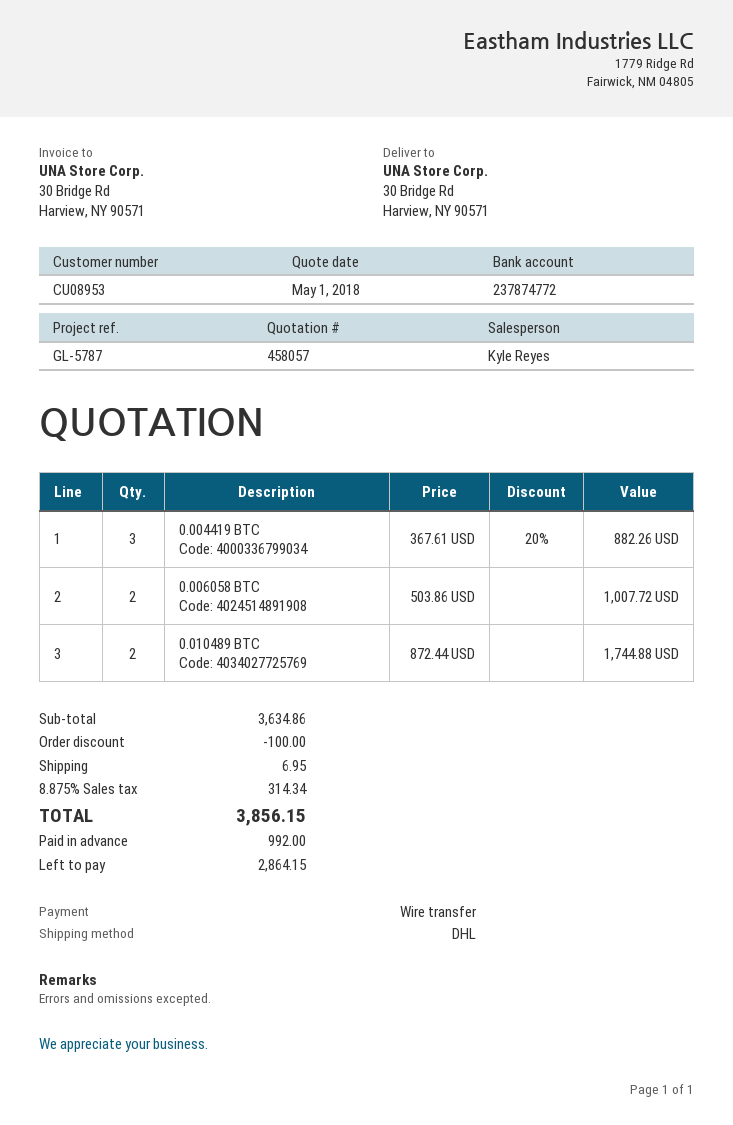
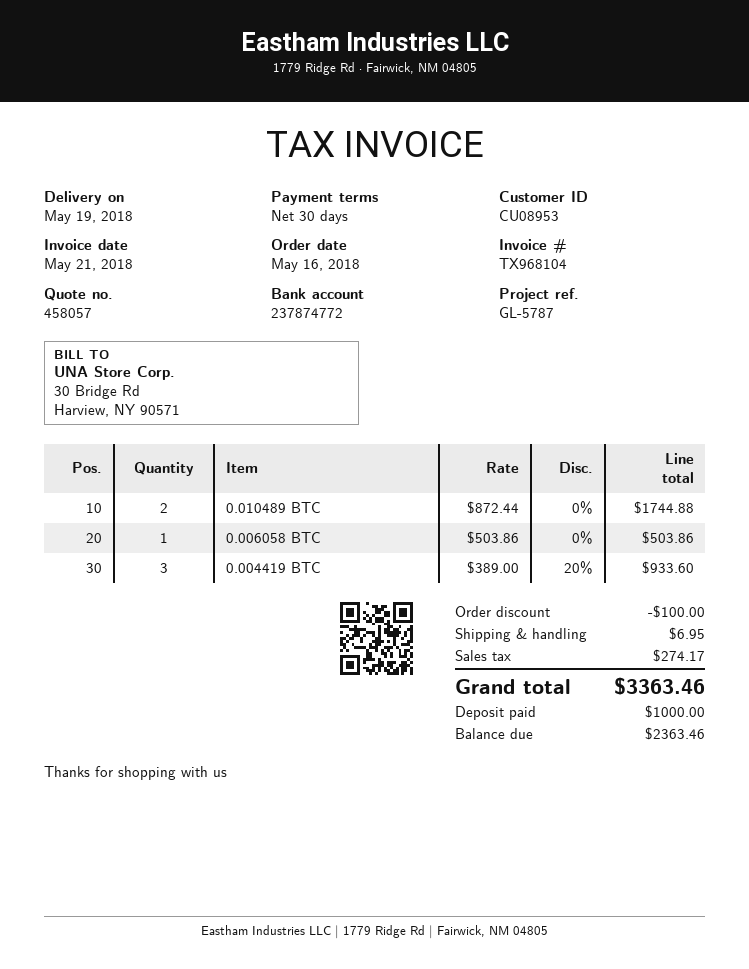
0.004419 BTC: 3 x 367.61 - 20% = 882.26 -> 3 x 389.00 - 20% = 933.60
0.006058 BTC: 2 x 503.86 = 1007.72 -> 1 x 503.86 = 503.86
tax: 314.34 -> 274.17
total: 3856.15 -> 3363.46
deposit: 992.00 -> 1000.00
balance: 2864.15 -> 2363.46

